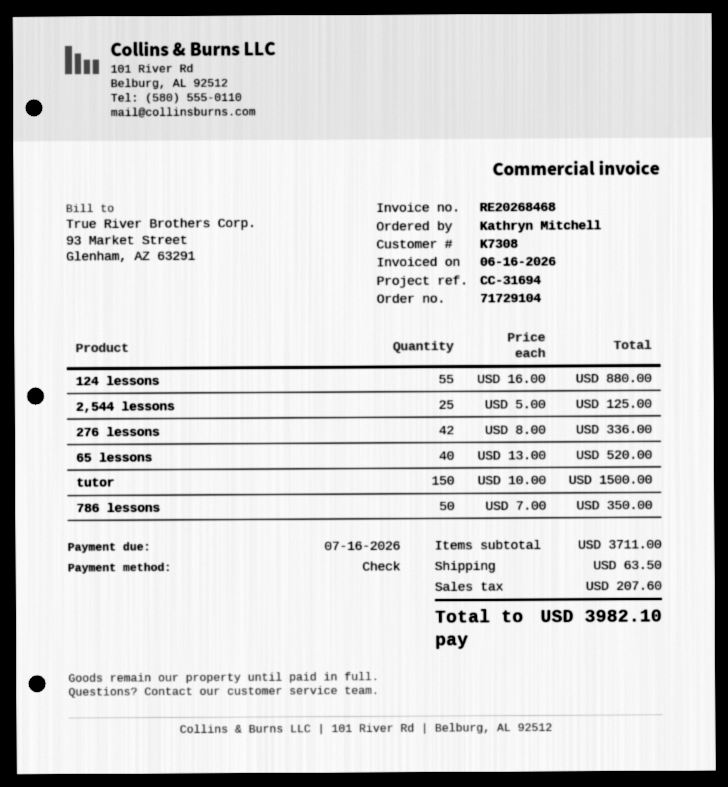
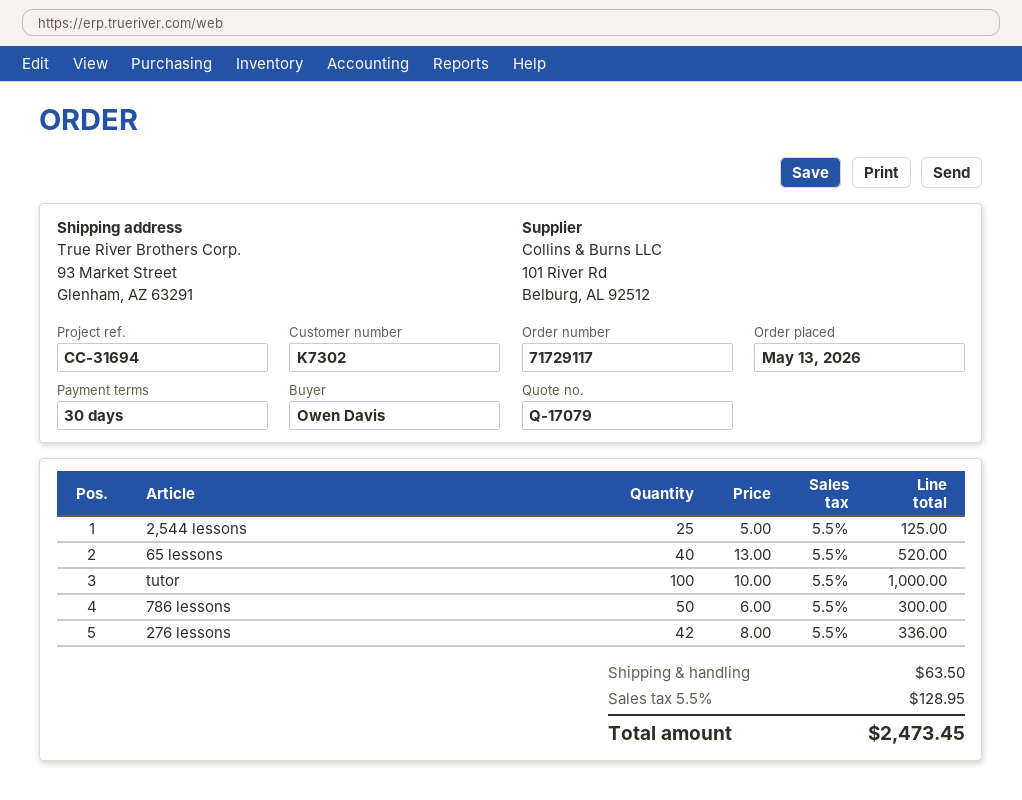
order number: 71729104 -> 71729117
customer number: K7308 -> K7302
ordered by: Kathryn Mitchell -> Owen Davis
124 lessons: 55 x 16.00 = 880.00 -> none
tutor: 150 x 10.00 = 1500.00 -> 100 x 10.00 = 1000.00
786 lessons: 50 x 7.00 = 350.00 -> 50 x 6.00 = 300.00
tax: 207.60 -> 128.95
total: 3982.10 -> 2473.45

